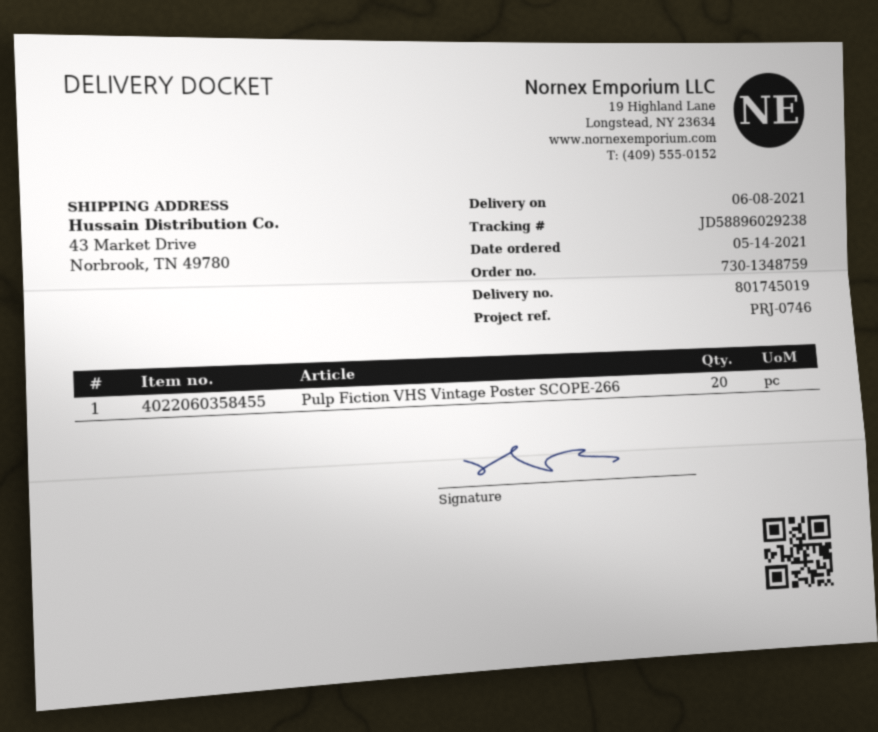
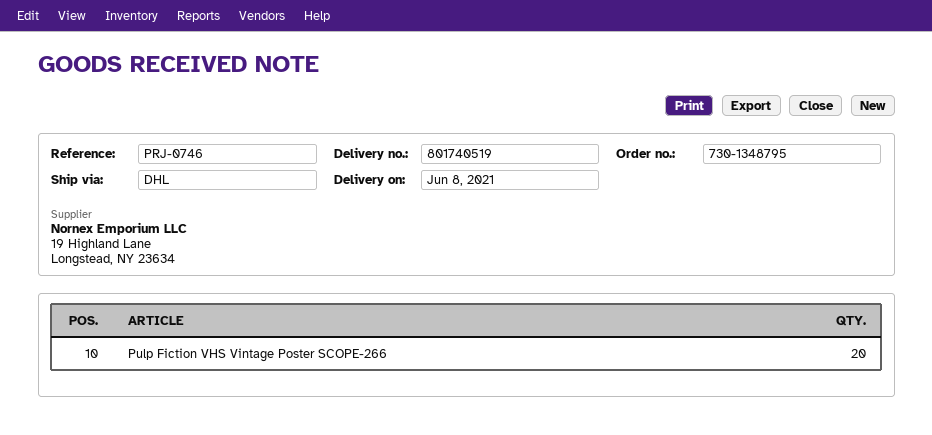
order number: 730-1348759 -> 730-1348795
delivery note number: 801745019 -> 801740519

